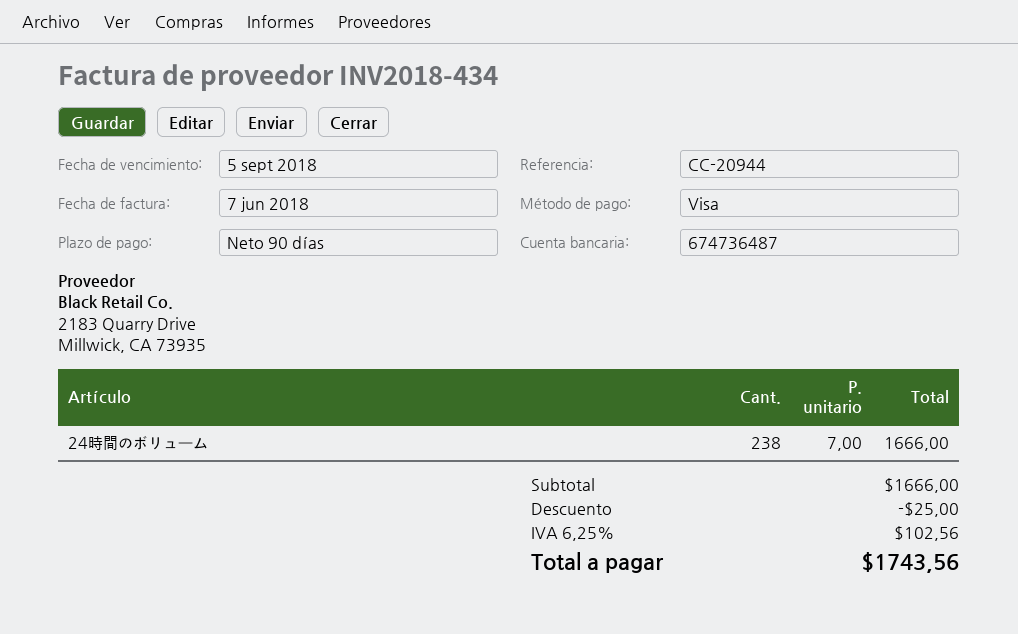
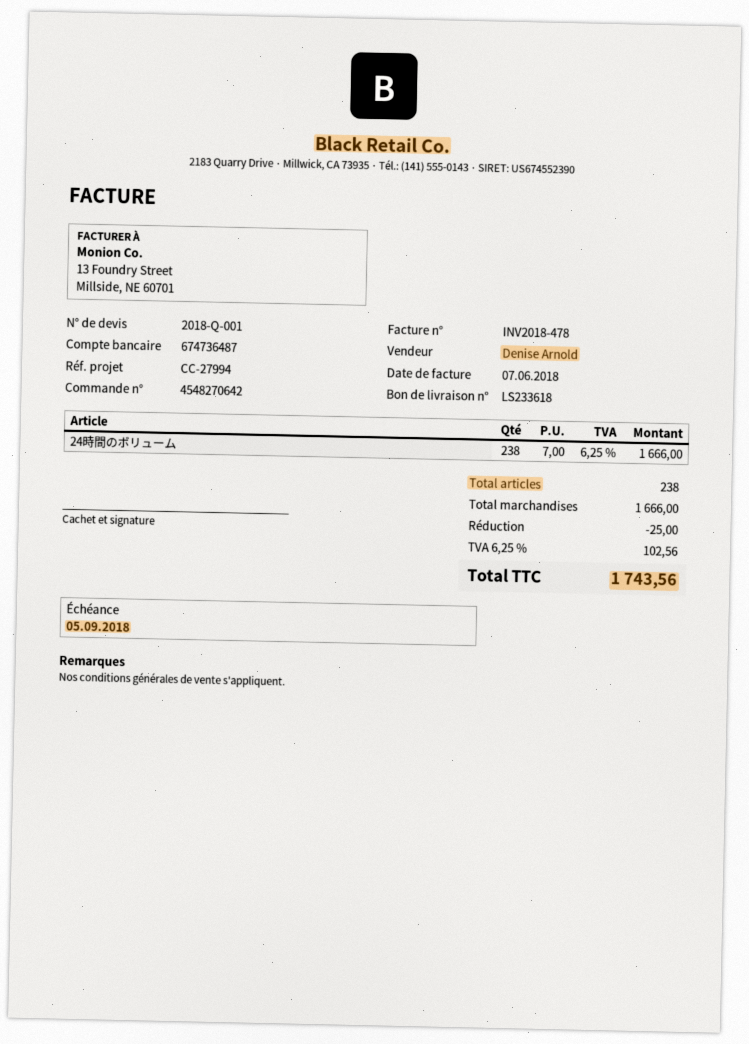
invoice number: INV2018-434 -> INV2018-478
reference: CC-20944 -> CC-27994

